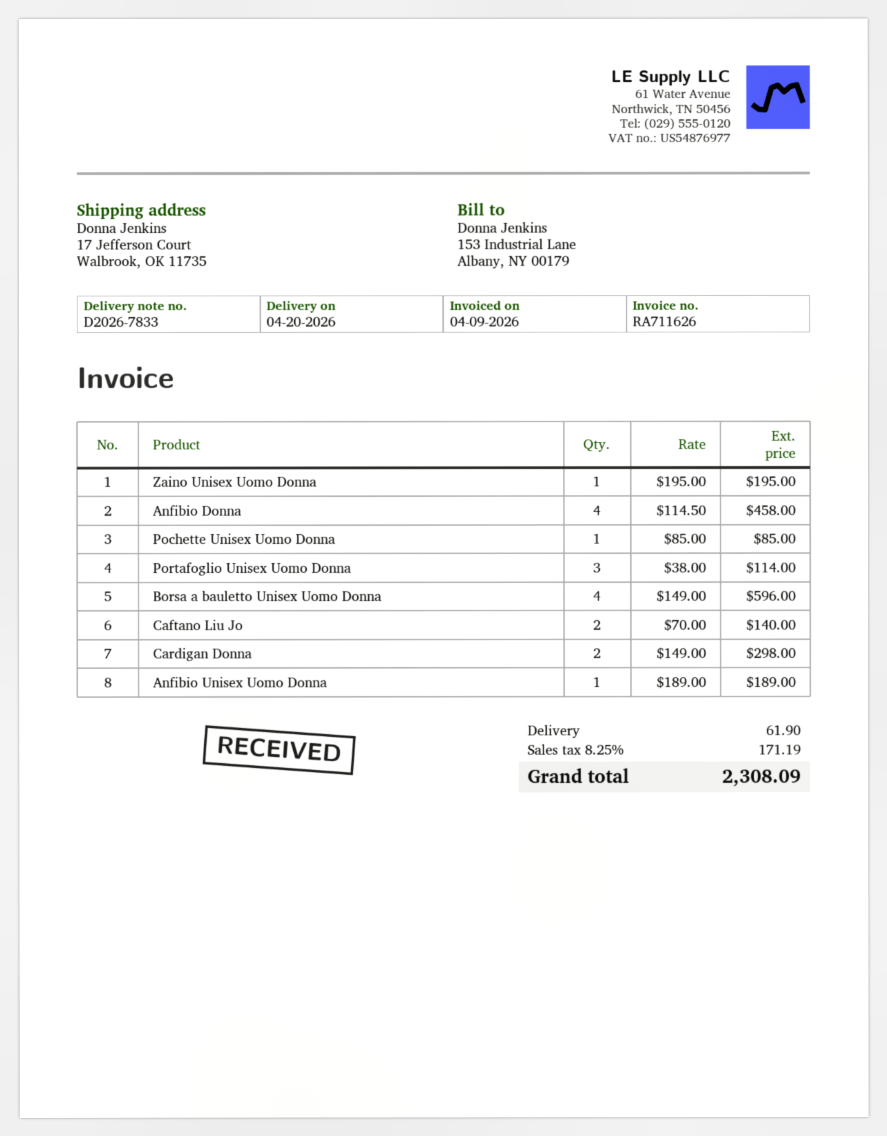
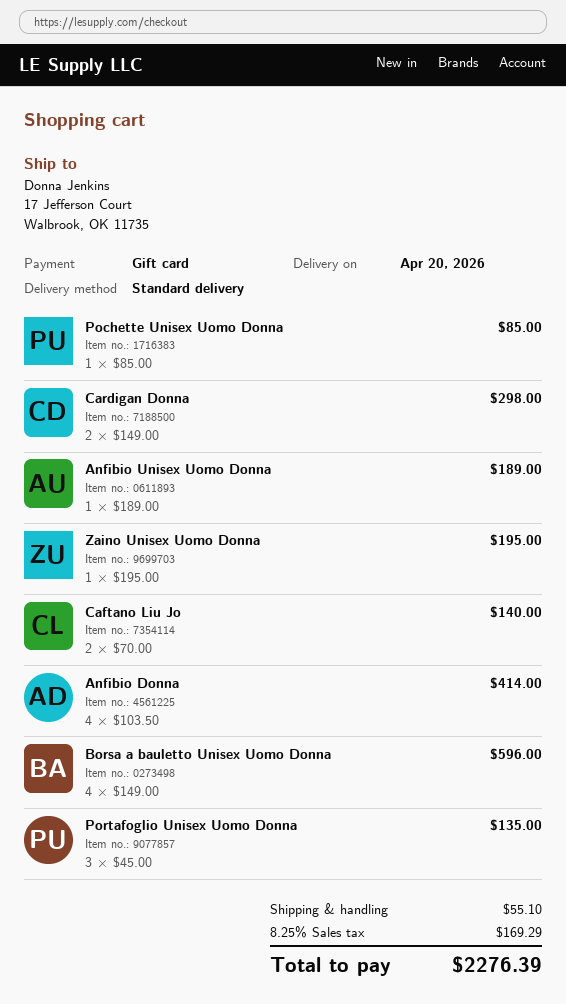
Anfibio Donna: 4 x 114.50 = 458.00 -> 4 x 103.50 = 414.00
Portafoglio Unisex Uomo Donna: 3 x 38.00 = 114.00 -> 3 x 45.00 = 135.00
shipping: 61.90 -> 55.10
tax: 8.25% = 171.19 -> 8.25% = 169.29
total: 2308.09 -> 2276.39

